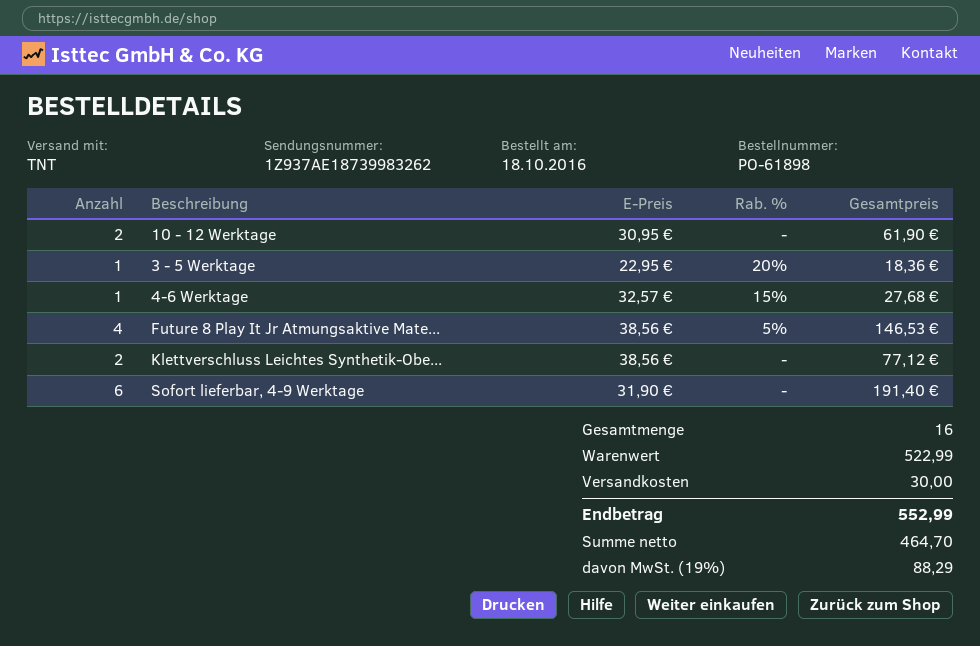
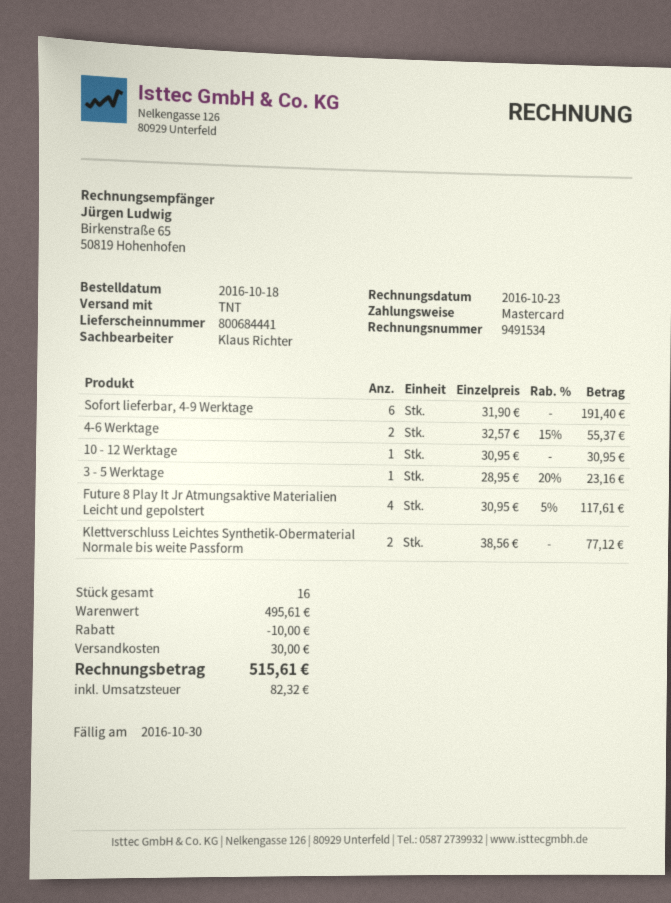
10 - 12 Werktage: 2 x 30.95 = 61.90 -> 1 x 30.95 = 30.95
3 - 5 Werktage: 1 x 22.95 - 20% = 18.36 -> 1 x 28.95 - 20% = 23.16
4-6 Werktage: 1 x 32.57 - 15% = 27.68 -> 2 x 32.57 - 15% = 55.37
Future 8 Play It Jr Atmungsaktive Mate...: 4 x 38.56 - 5% = 146.53 -> 4 x 30.95 - 5% = 117.61
subtotal: 522.99 -> 495.61
discount: none -> 10.00
tax: 88.29 -> 82.32
total: 552.99 -> 515.61

